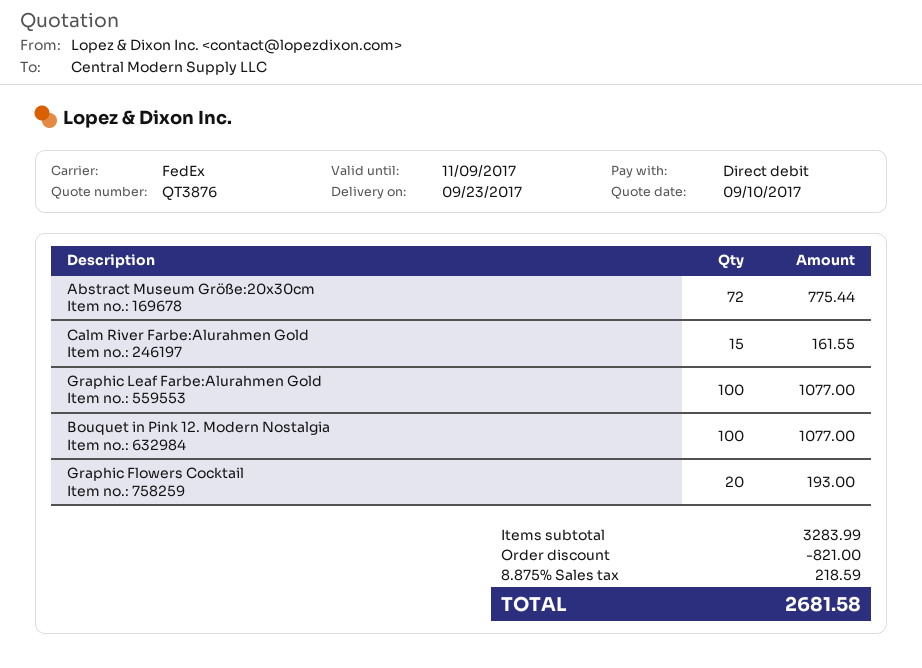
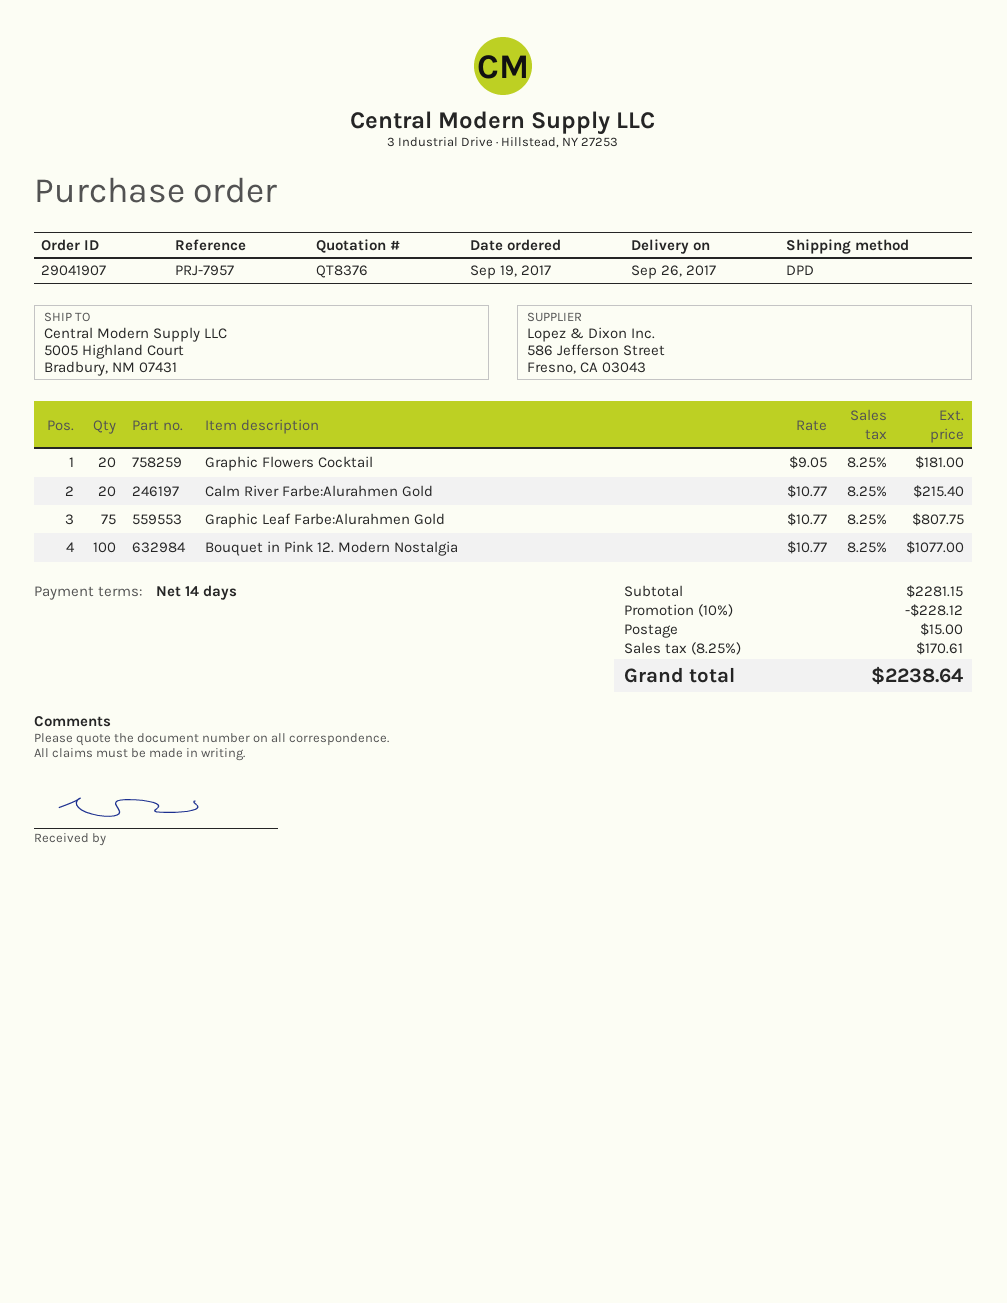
quote number: QT3876 -> QT8376
delivery date: 2017-09-23 -> 2017-09-26
shipping method: FedEx -> DPD
Abstract Museum Größe:20x30cm: 72 for 775.44 -> none
Calm River Farbe:Alurahmen Gold: 15 for 161.55 -> 20 for 215.40
Graphic Leaf Farbe:Alurahmen Gold: 100 for 1077.00 -> 75 for 807.75
Graphic Flowers Cocktail: 20 for 193.00 -> 20 for 181.00
subtotal: 3283.99 -> 2281.15
discount: 821.00 -> 228.12
shipping: none -> 15.00
tax: 8.875% = 218.59 -> 8.25% = 170.61
total: 2681.58 -> 2238.64

